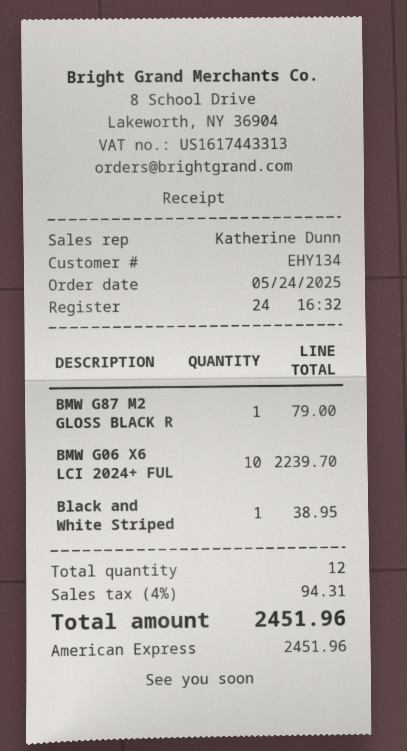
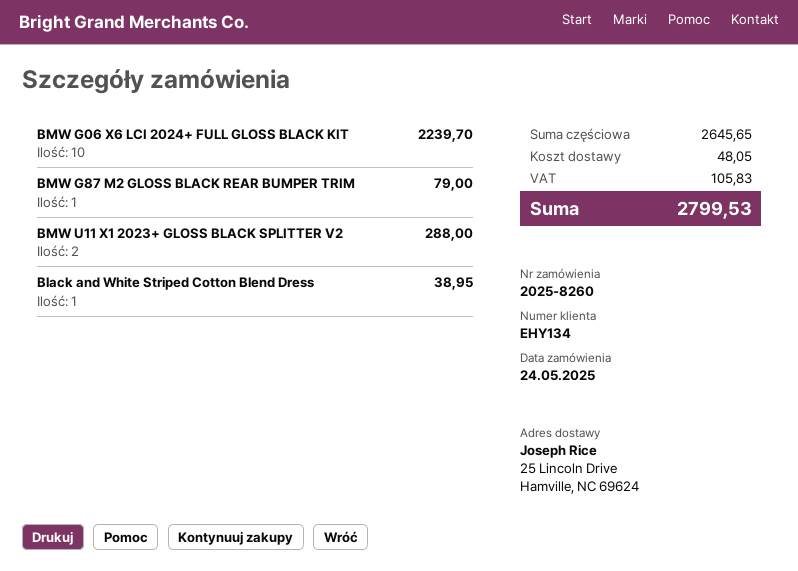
BMW U11 X1 2023+ GLOSS BLACK SPLITTER V2: none -> 2 for 288.00
shipping: none -> 48.05
tax: 94.31 -> 105.83
total: 2451.96 -> 2799.53

